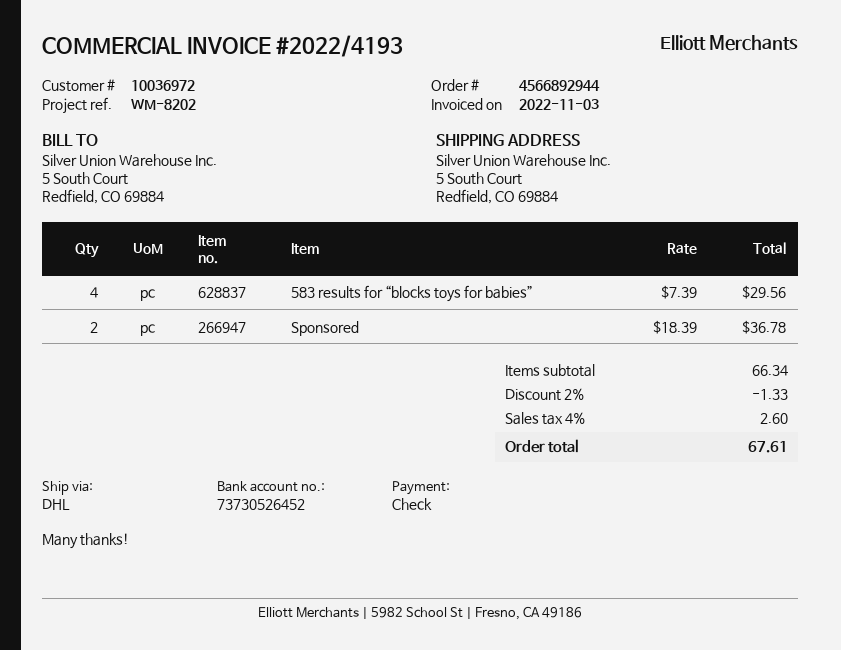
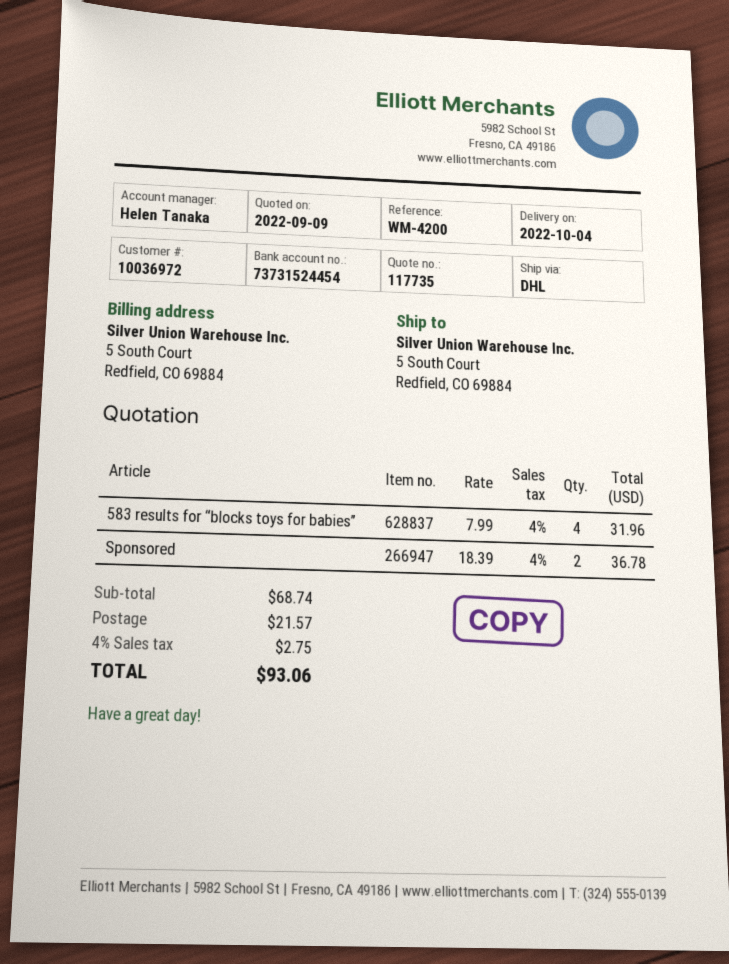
reference: WM-8202 -> WM-4200
bank account: 73730526452 -> 73731524454
583 results for “blocks toys for babies”: 4 x 7.39 = 29.56 -> 4 x 7.99 = 31.96
subtotal: 66.34 -> 68.74
discount: 2% = 1.33 -> none
shipping: none -> 21.57
tax: 4% = 2.60 -> 4% = 2.75
total: 67.61 -> 93.06

